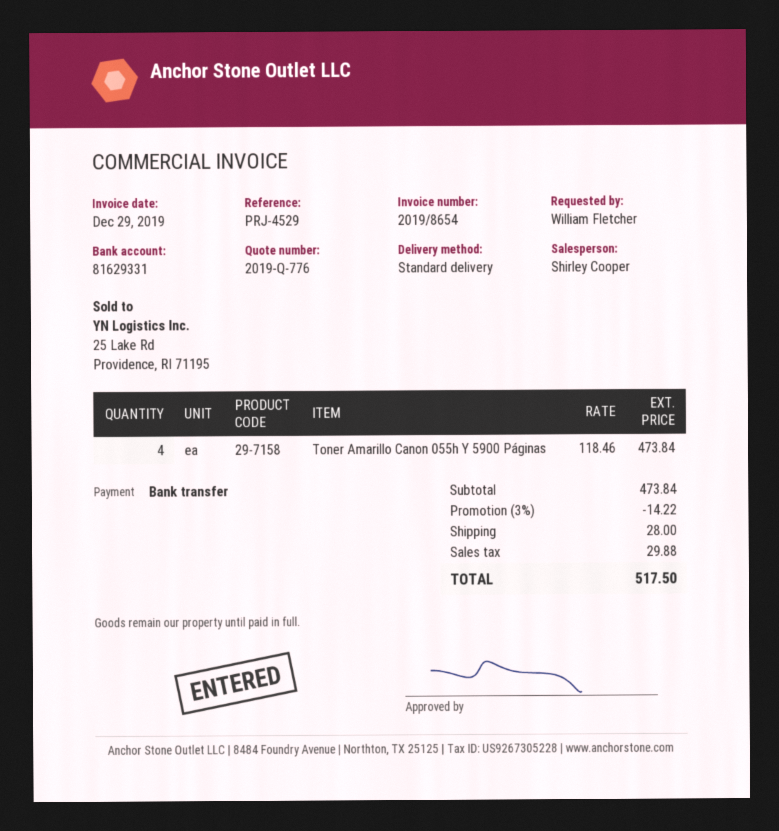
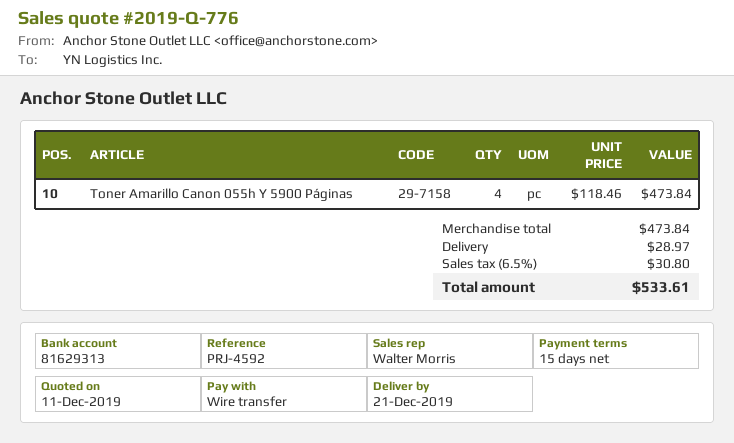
reference: PRJ-4529 -> PRJ-4592
sales rep: Shirley Cooper -> Walter Morris
bank account: 81629331 -> 81629313
discount: 3% = 14.22 -> none
shipping: 28.00 -> 28.97
tax: 29.88 -> 30.80
total: 517.50 -> 533.61

